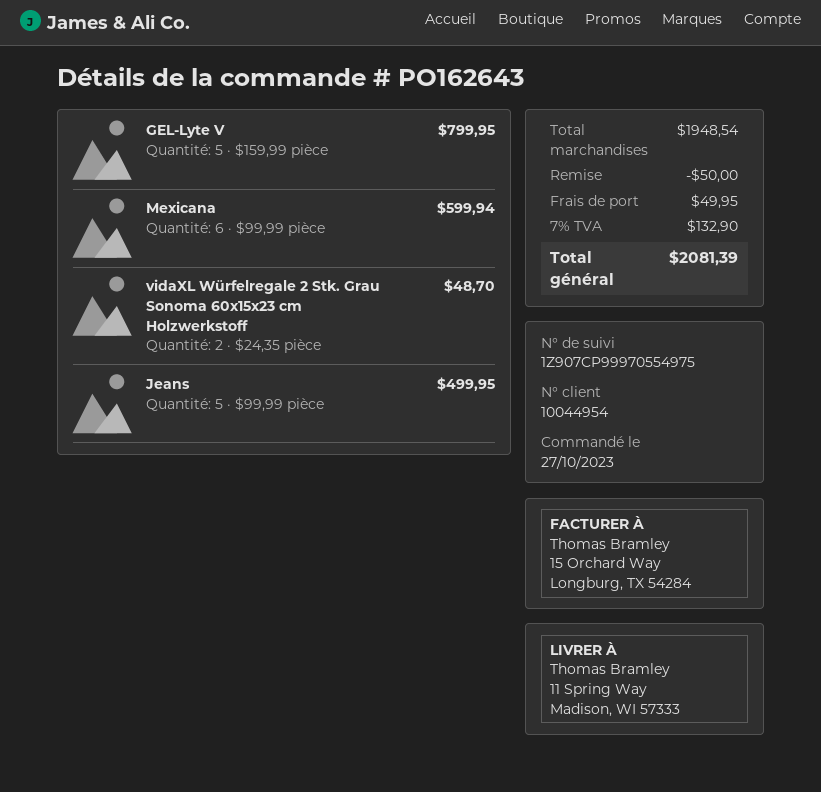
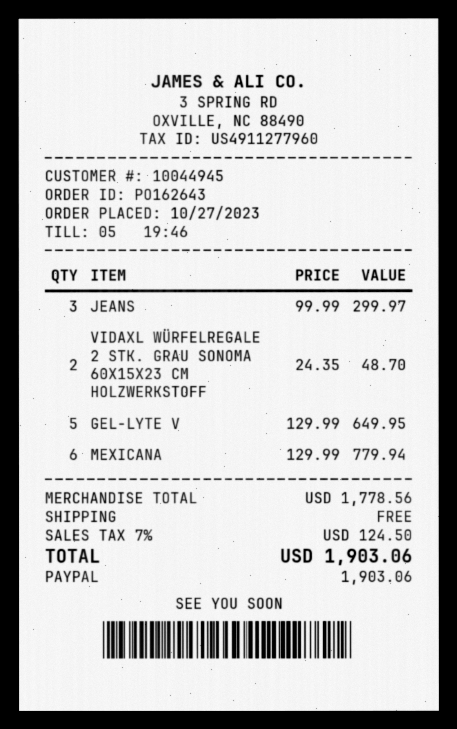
customer number: 10044954 -> 10044945
GEL-Lyte V: 5 x 159.99 = 799.95 -> 5 x 129.99 = 649.95
Mexicana: 6 x 99.99 = 599.94 -> 6 x 129.99 = 779.94
Jeans: 5 x 99.99 = 499.95 -> 3 x 99.99 = 299.97
subtotal: 1948.54 -> 1778.56
discount: 50.00 -> none
shipping: 49.95 -> 0.00
tax: 7% = 132.90 -> 7% = 124.50
total: 2081.39 -> 1903.06

